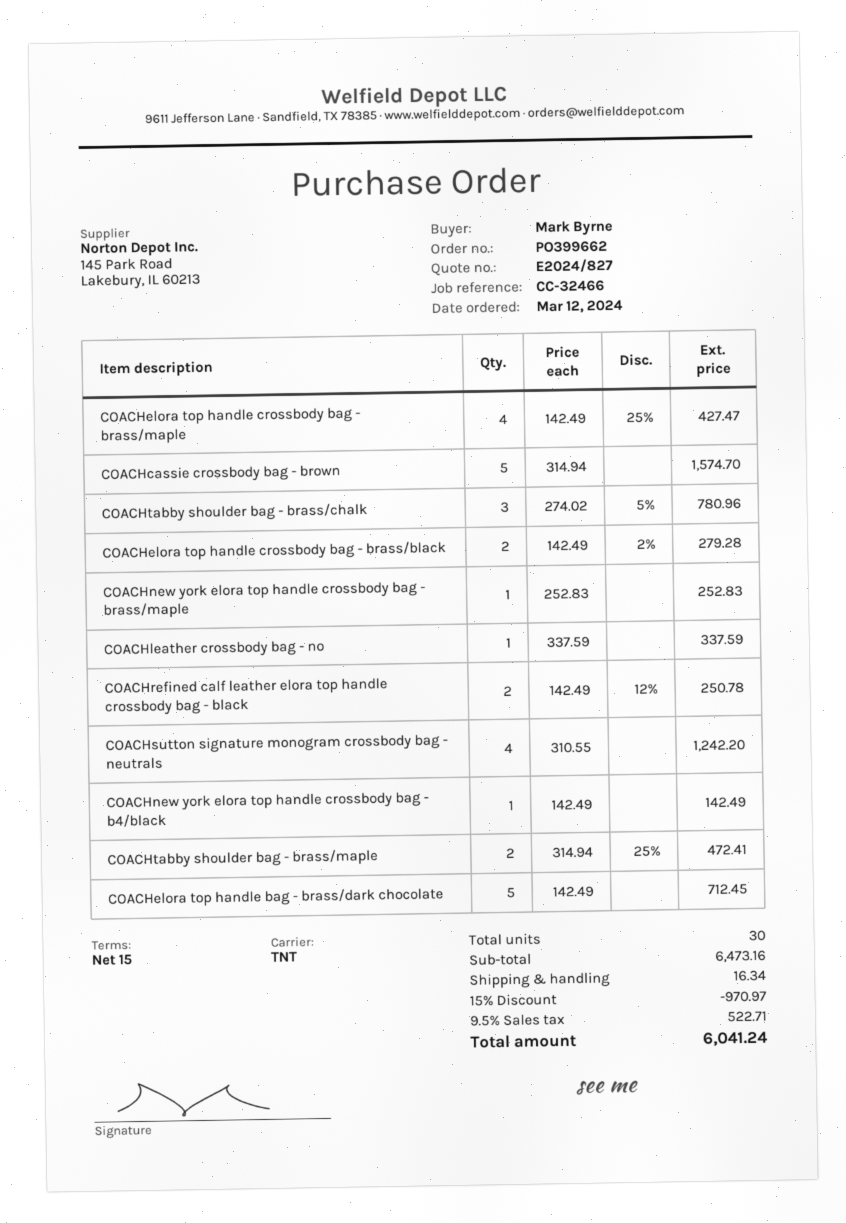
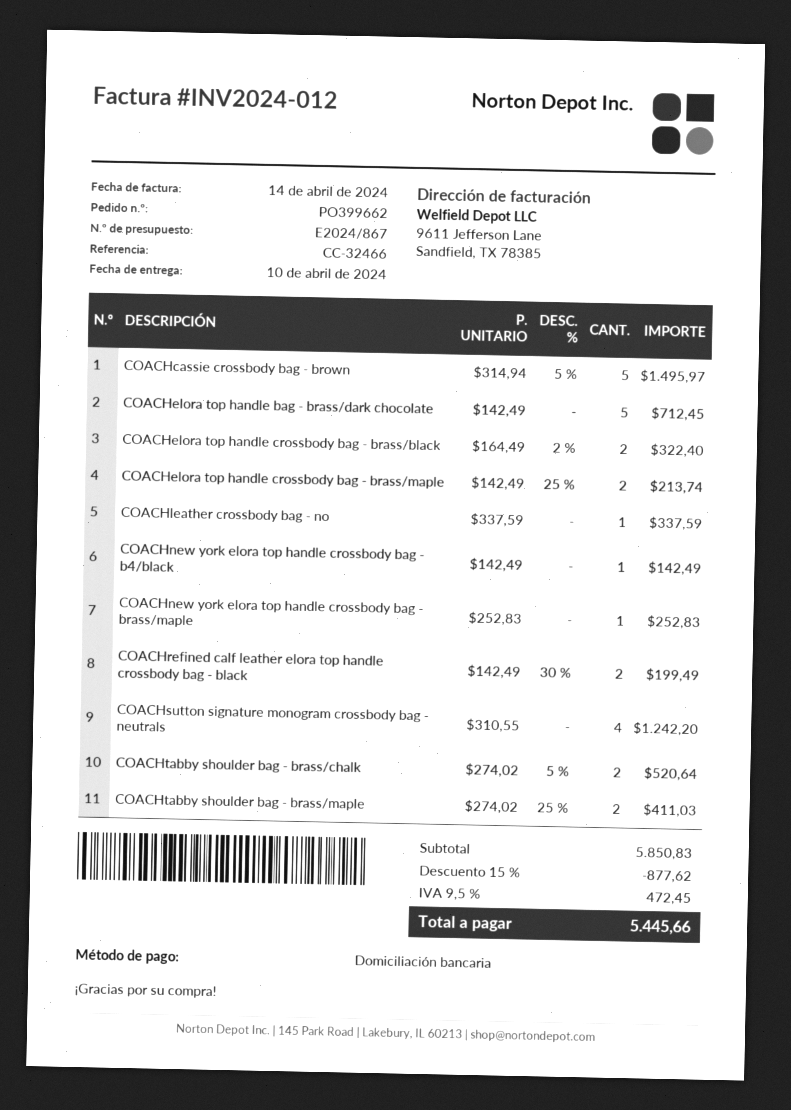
quote number: E2024/827 -> E2024/867
COACHelora top handle crossbody bag - brass/maple: 4 x 142.49 - 25% = 427.47 -> 2 x 142.49 - 25% = 213.74
COACHcassie crossbody bag - brown: 5 x 314.94 = 1574.70 -> 5 x 314.94 - 5% = 1495.97
COACHtabby shoulder bag - brass/chalk: 3 x 274.02 - 5% = 780.96 -> 2 x 274.02 - 5% = 520.64
COACHelora top handle crossbody bag - brass/black: 2 x 142.49 - 2% = 279.28 -> 2 x 164.49 - 2% = 322.40
COACHrefined calf leather elora top handle crossbody bag - black: 2 x 142.49 - 12% = 250.78 -> 2 x 142.49 - 30% = 199.49
COACHtabby shoulder bag - brass/maple: 2 x 314.94 - 25% = 472.41 -> 2 x 274.02 - 25% = 411.03
subtotal: 6473.16 -> 5850.83
discount: 15% = 970.97 -> 15% = 877.62
shipping: 16.34 -> none
tax: 9.5% = 522.71 -> 9.5% = 472.45
total: 6041.24 -> 5445.66

